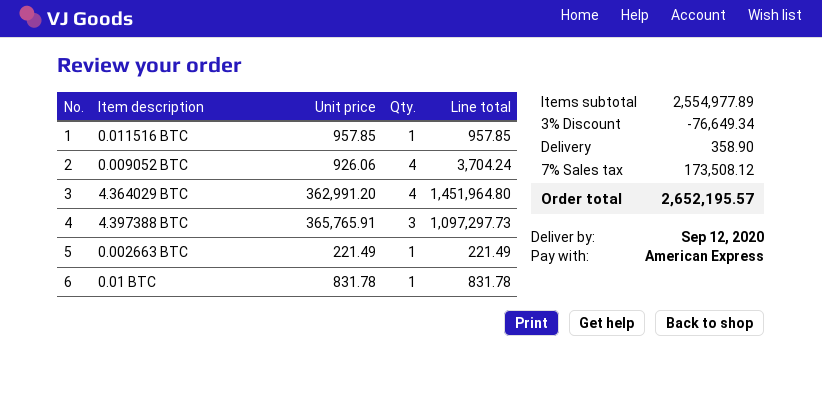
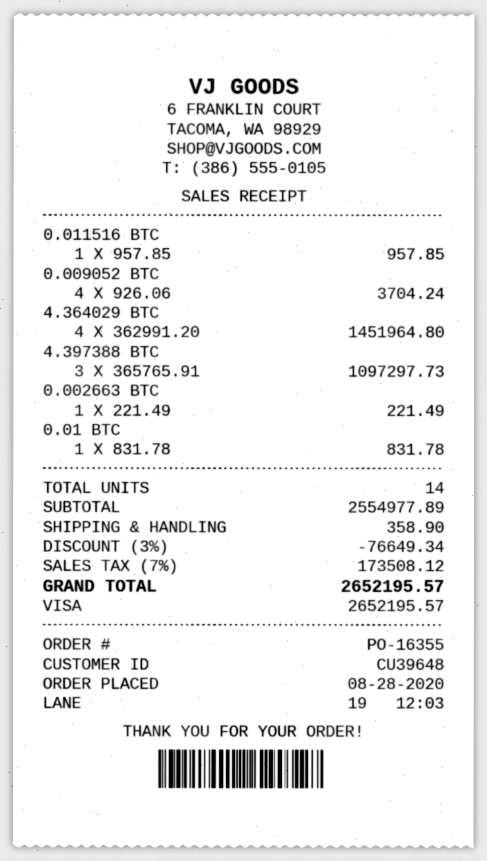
payment method: American Express -> Visa

